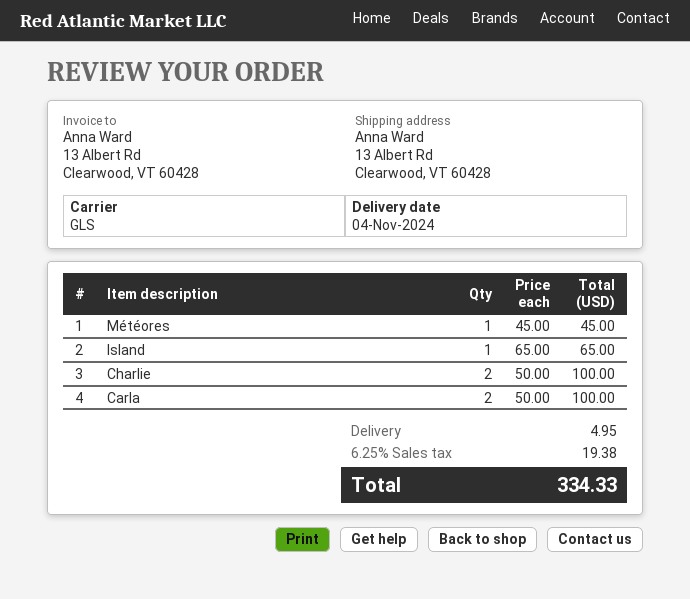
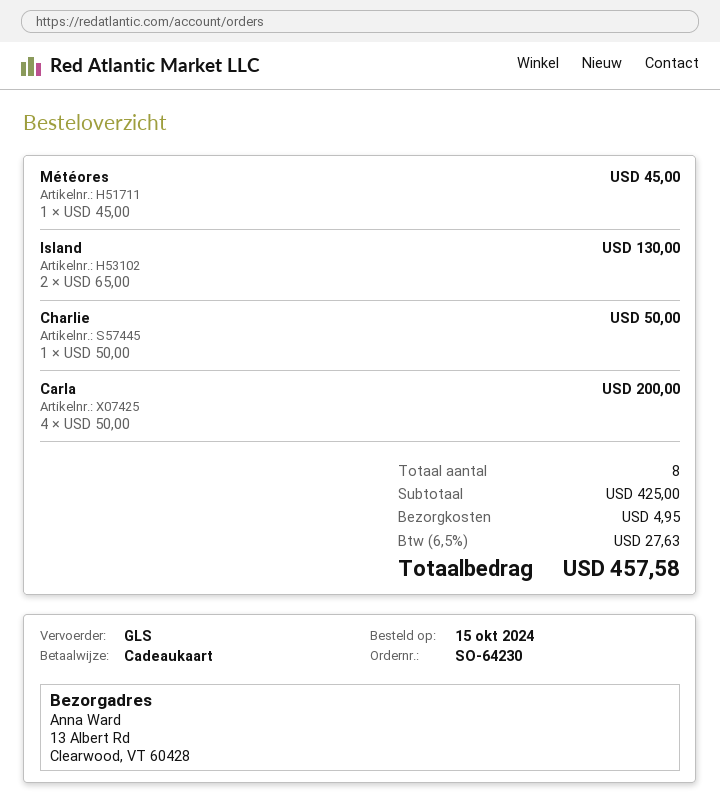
Island: 1 x 65.00 = 65.00 -> 2 x 65.00 = 130.00
Charlie: 2 x 50.00 = 100.00 -> 1 x 50.00 = 50.00
Carla: 2 x 50.00 = 100.00 -> 4 x 50.00 = 200.00
tax: 6.25% = 19.38 -> 6.5% = 27.63
total: 334.33 -> 457.58

